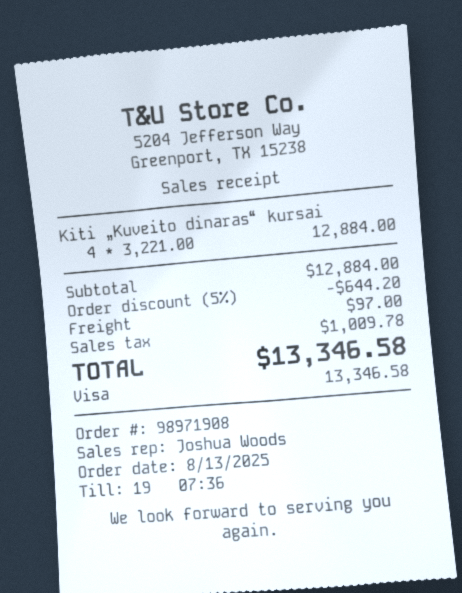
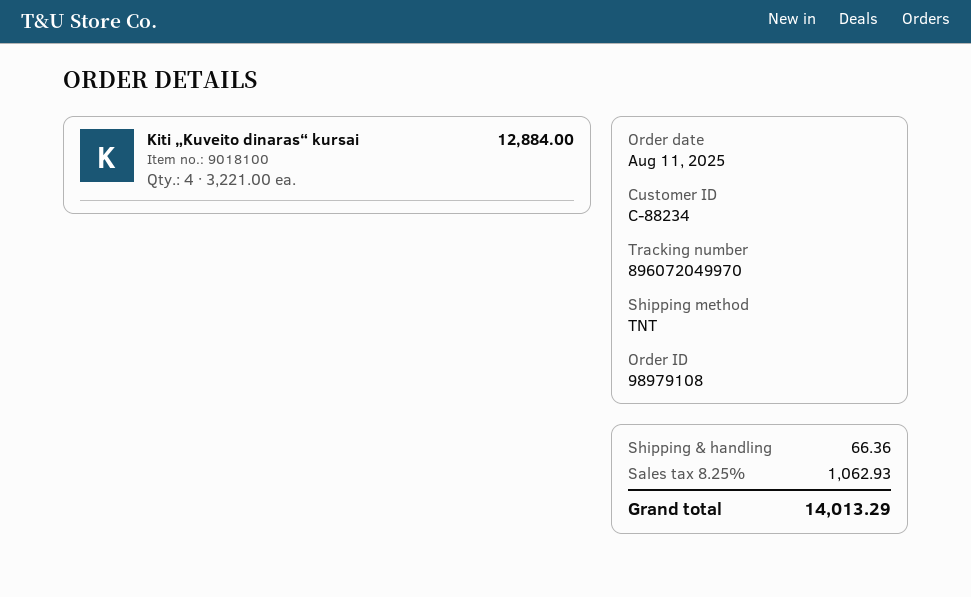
order number: 98971908 -> 98979108
order date: 2025-08-13 -> 2025-08-11
discount: 5% = 644.20 -> none
shipping: 97.00 -> 66.36
tax: 1009.78 -> 1062.93
total: 13346.58 -> 14013.29

